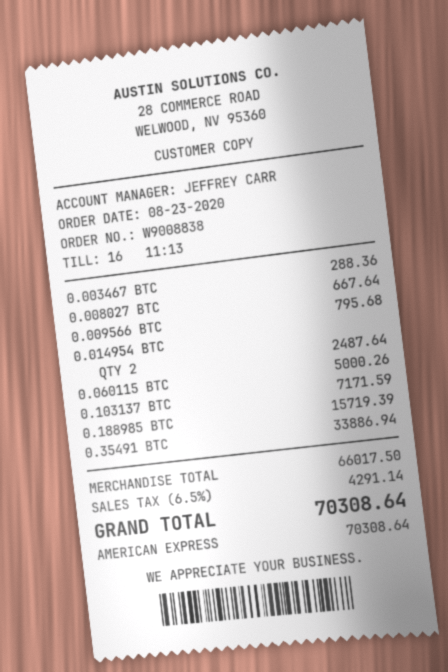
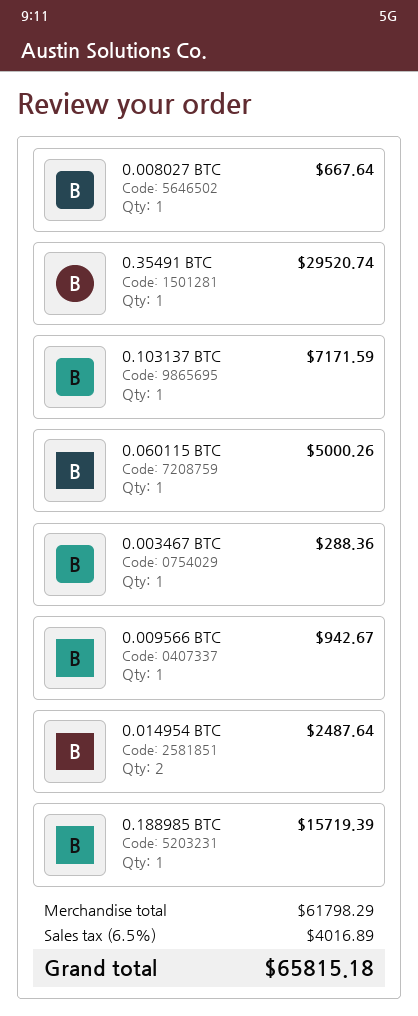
0.009566 BTC: 1 for 795.68 -> 1 for 942.67
0.35491 BTC: 1 for 33886.94 -> 1 for 29520.74
subtotal: 66017.50 -> 61798.29
tax: 6.5% = 4291.14 -> 6.5% = 4016.89
total: 70308.64 -> 65815.18

